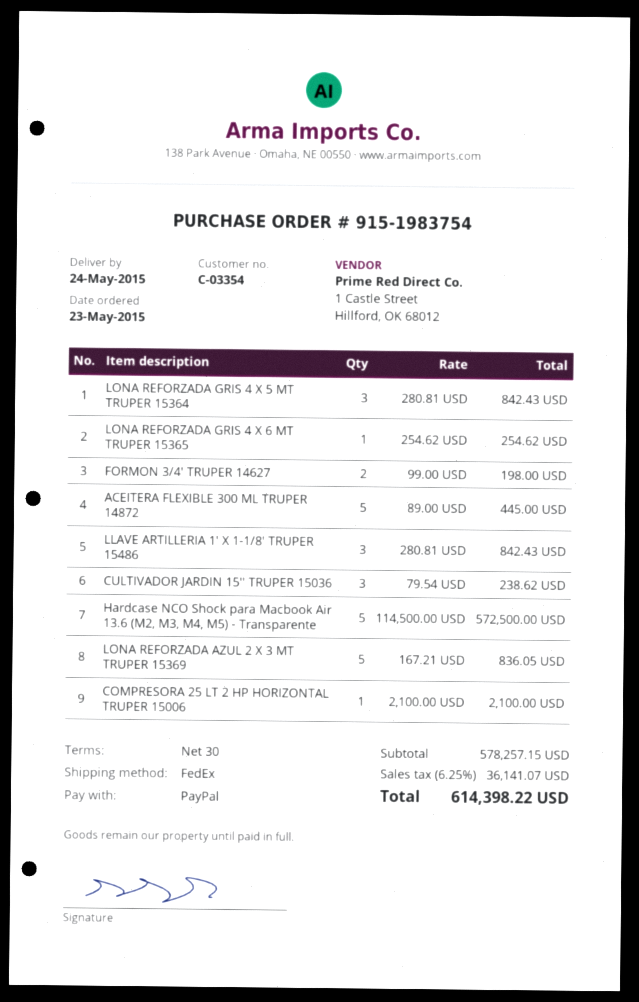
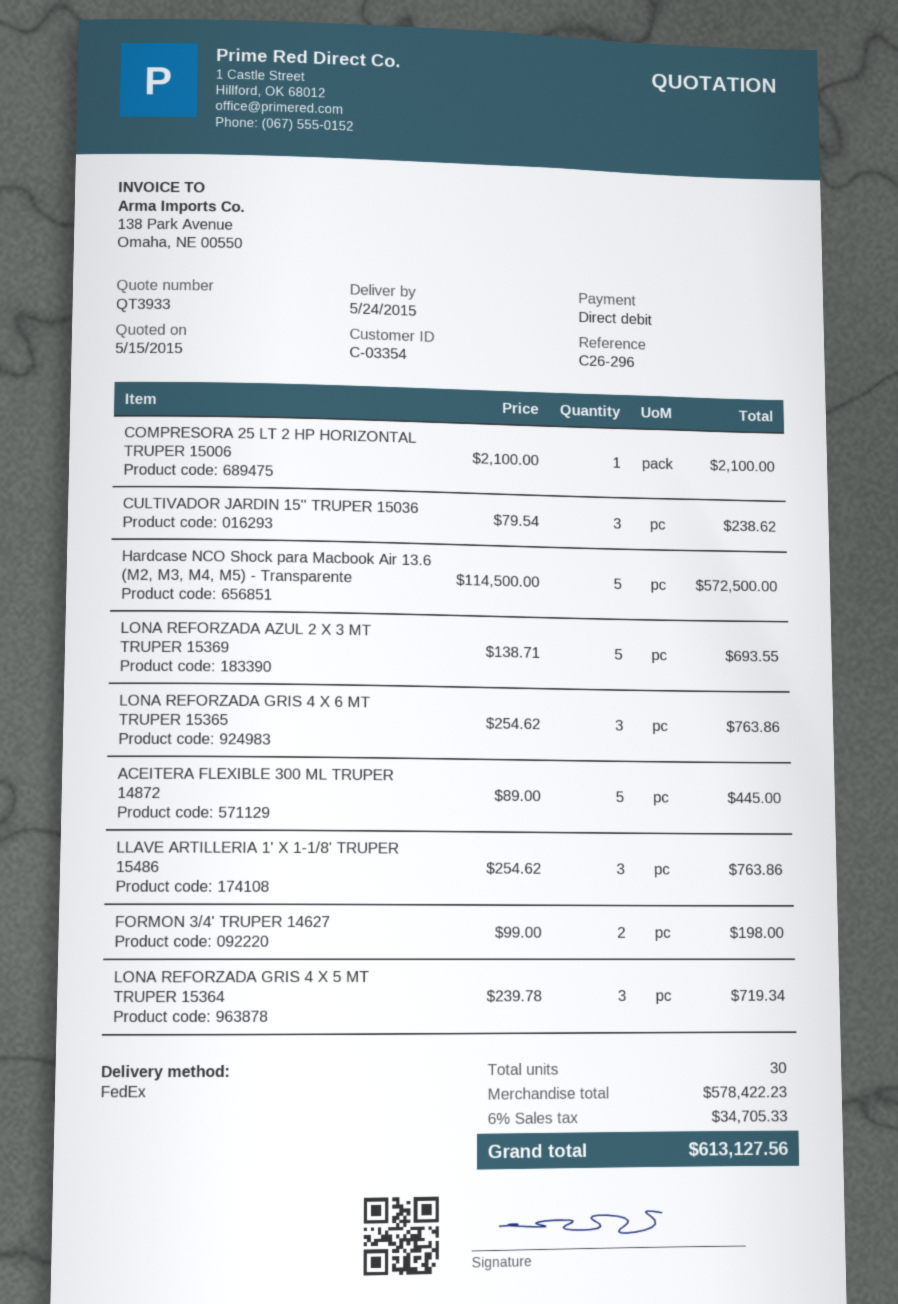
payment method: PayPal -> direct debit
LONA REFORZADA GRIS 4 X 5 MT TRUPER 15364: 3 x 280.81 = 842.43 -> 3 x 239.78 = 719.34
LONA REFORZADA GRIS 4 X 6 MT TRUPER 15365: 1 x 254.62 = 254.62 -> 3 x 254.62 = 763.86
LLAVE ARTILLERIA 1' X 1-1/8' TRUPER 15486: 3 x 280.81 = 842.43 -> 3 x 254.62 = 763.86
LONA REFORZADA AZUL 2 X 3 MT TRUPER 15369: 5 x 167.21 = 836.05 -> 5 x 138.71 = 693.55
subtotal: 578257.15 -> 578422.23
tax: 6.25% = 36141.07 -> 6% = 34705.33
total: 614398.22 -> 613127.56

